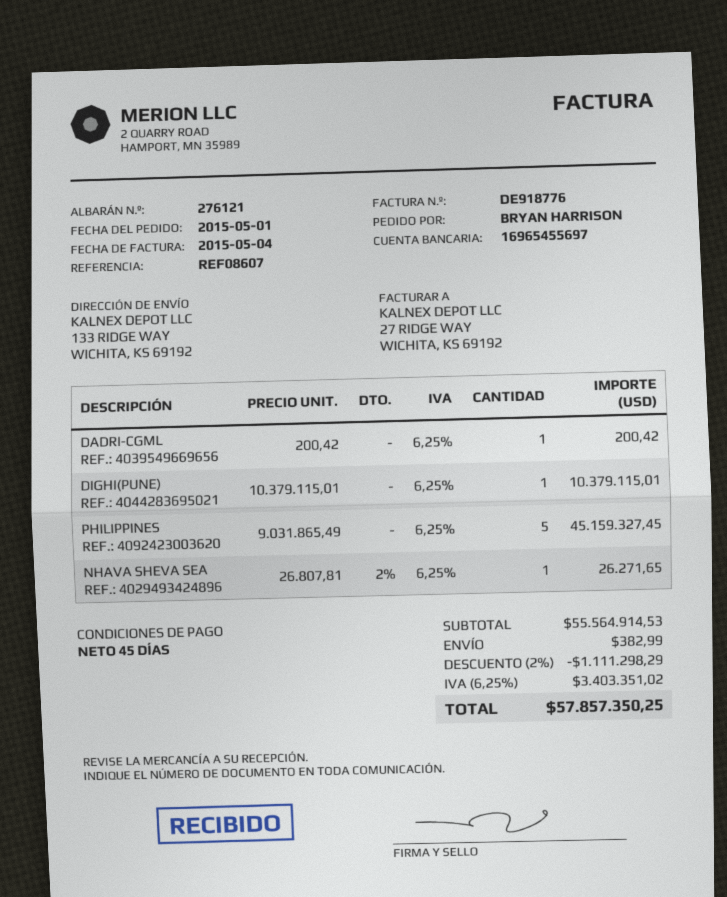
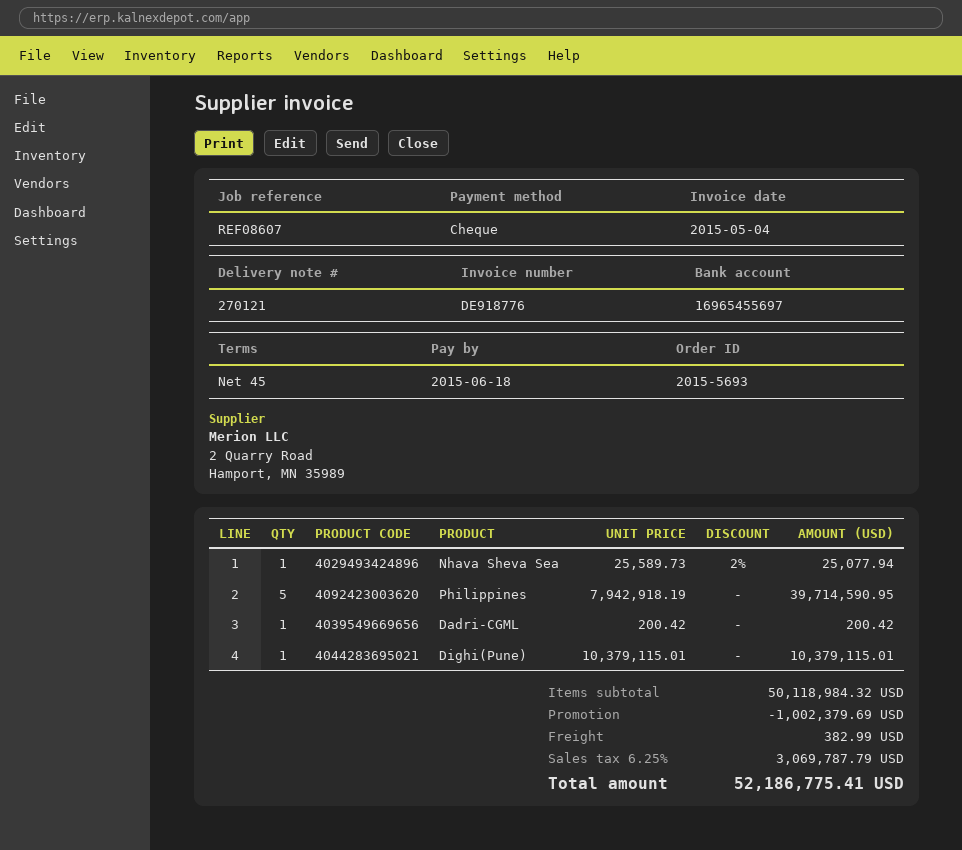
delivery note number: 276121 -> 270121
PHILIPPINES: 5 x 9031865.49 = 45159327.45 -> 5 x 7942918.19 = 39714590.95
NHAVA SHEVA SEA: 1 x 26807.81 - 2% = 26271.65 -> 1 x 25589.73 - 2% = 25077.94
subtotal: 55564914.53 -> 50118984.32
discount: 1111298.29 -> 1002379.69
tax: 6.25% = 3403351.02 -> 6.25% = 3069787.79
total: 57857350.25 -> 52186775.41

